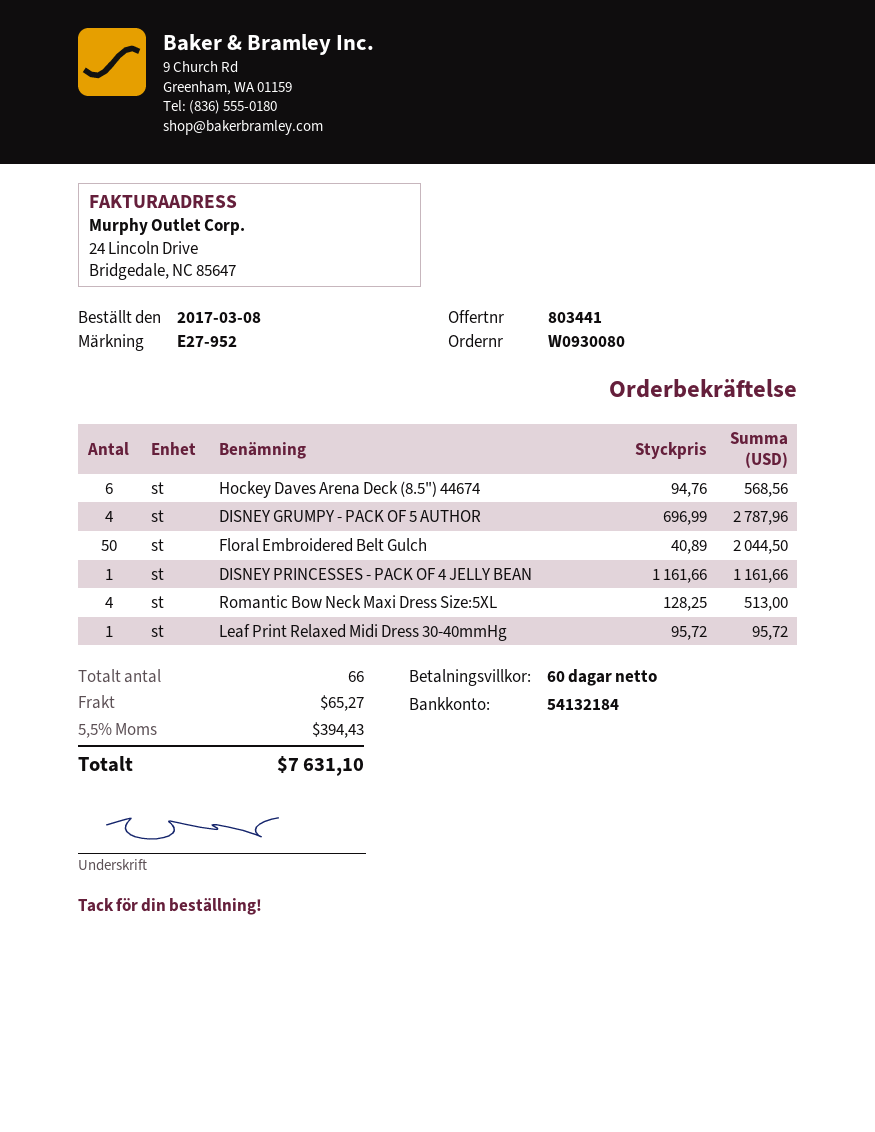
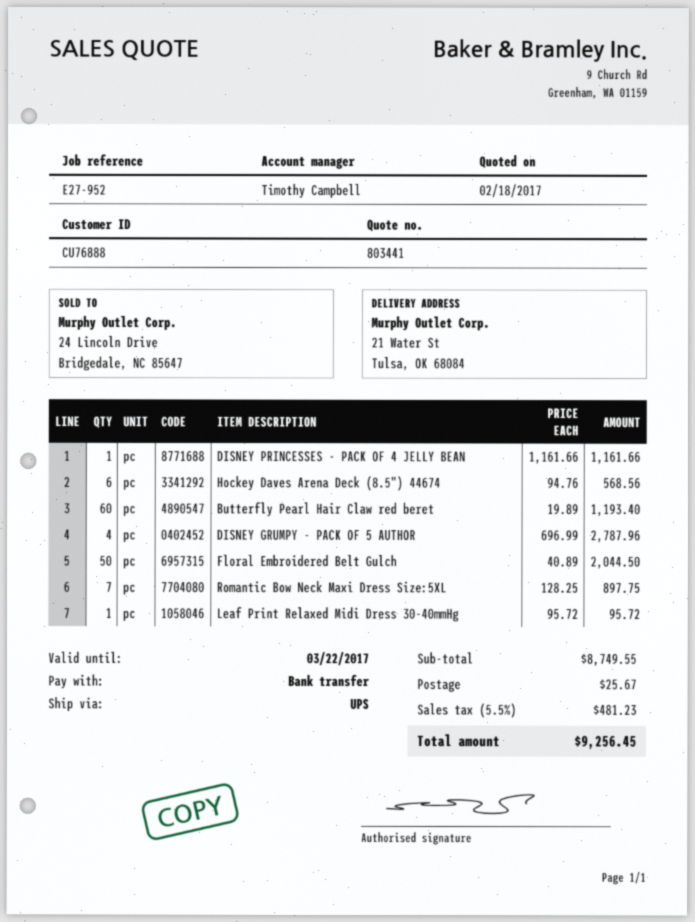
Romantic Bow Neck Maxi Dress Size:5XL: 4 x 128.25 = 513.00 -> 7 x 128.25 = 897.75
Butterfly Pearl Hair Claw red beret: none -> 60 x 19.89 = 1193.40
shipping: 65.27 -> 25.67
tax: 5.5% = 394.43 -> 5.5% = 481.23
total: 7631.10 -> 9256.45

